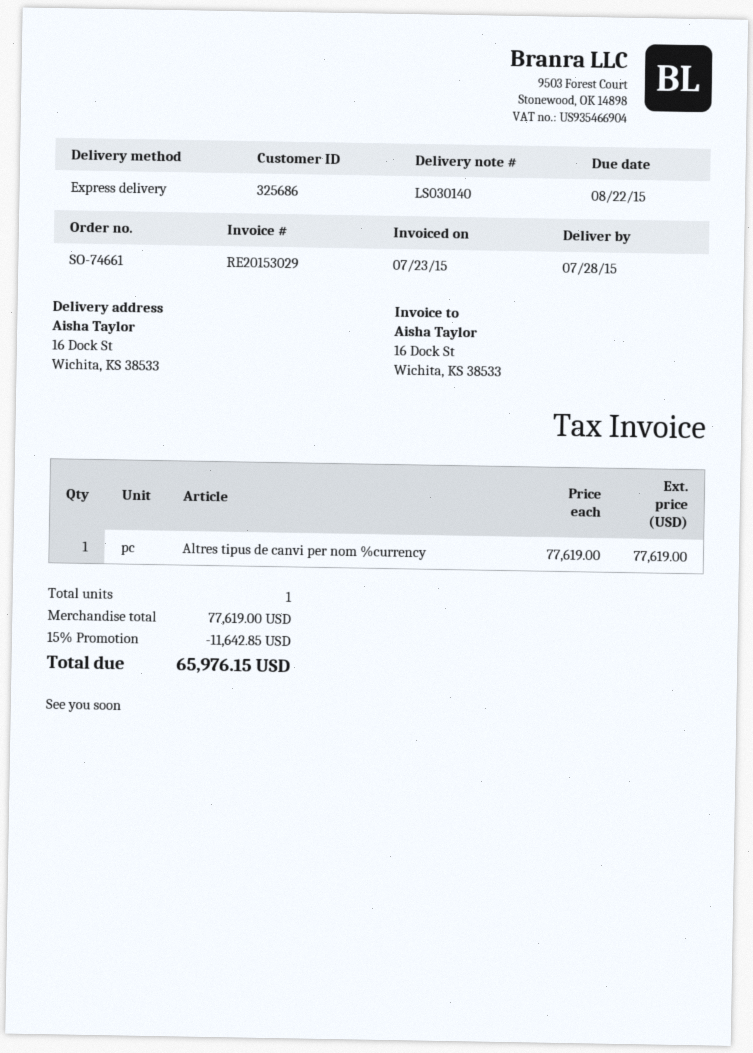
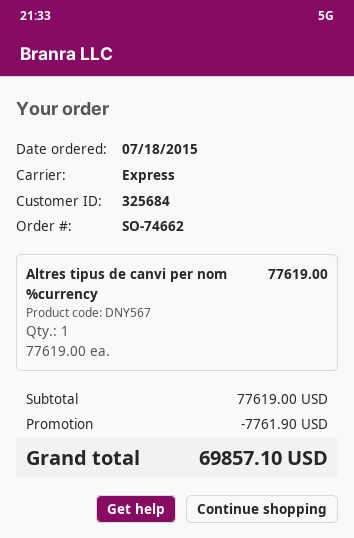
order number: SO-74661 -> SO-74662
customer number: 325686 -> 325684
discount: 11642.85 -> 7761.90
total: 65976.15 -> 69857.10

